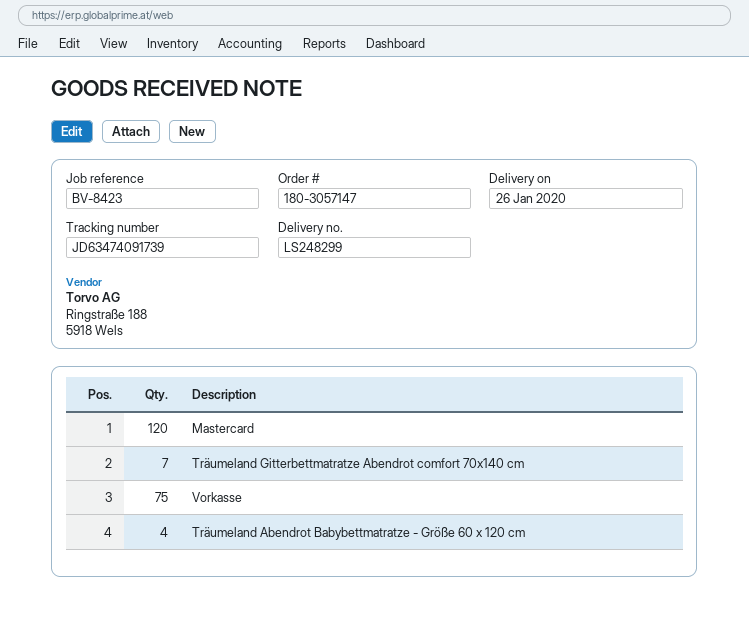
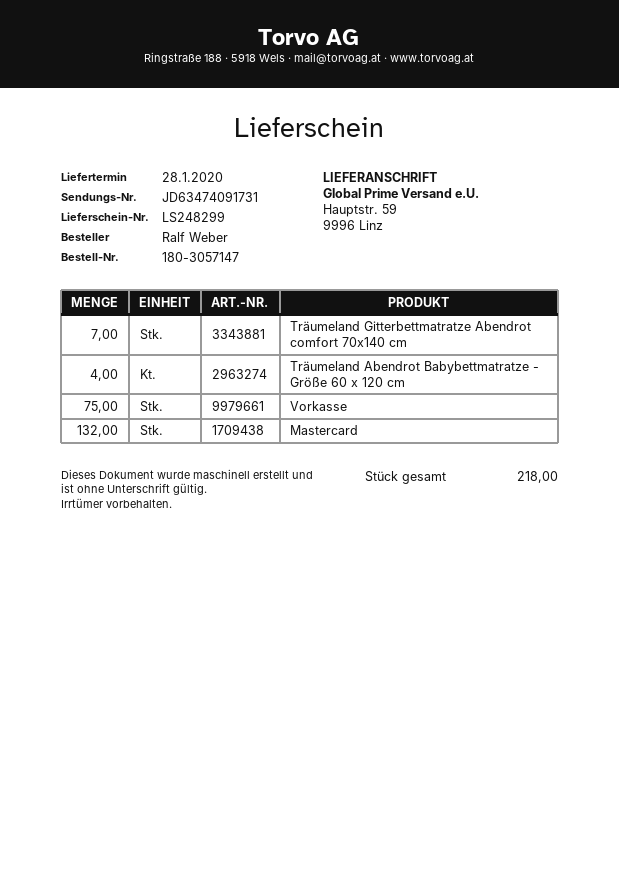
delivery date: 2020-01-26 -> 2020-01-28
tracking number: JD63474091739 -> JD63474091731
Mastercard: 120 -> 132

